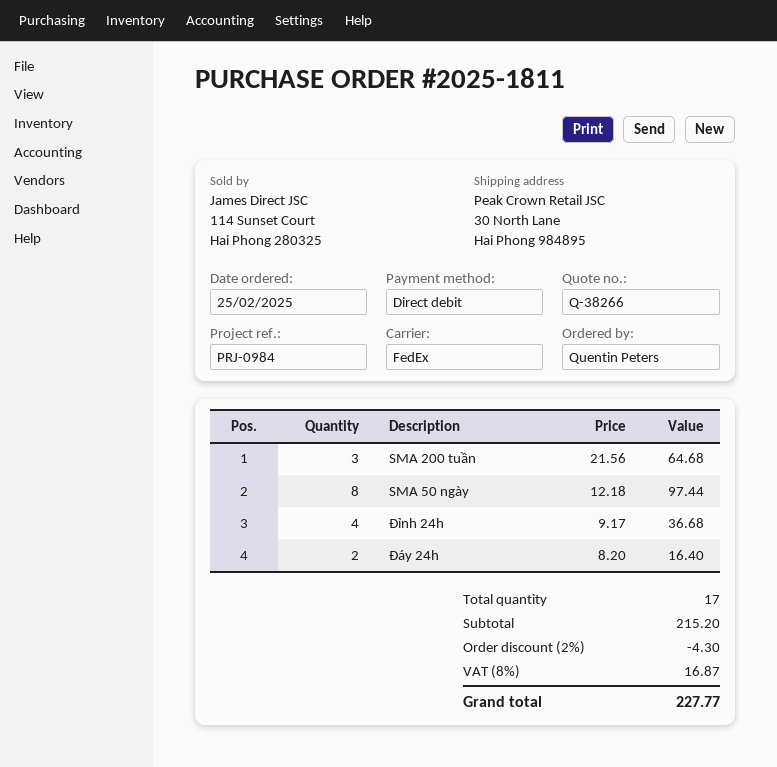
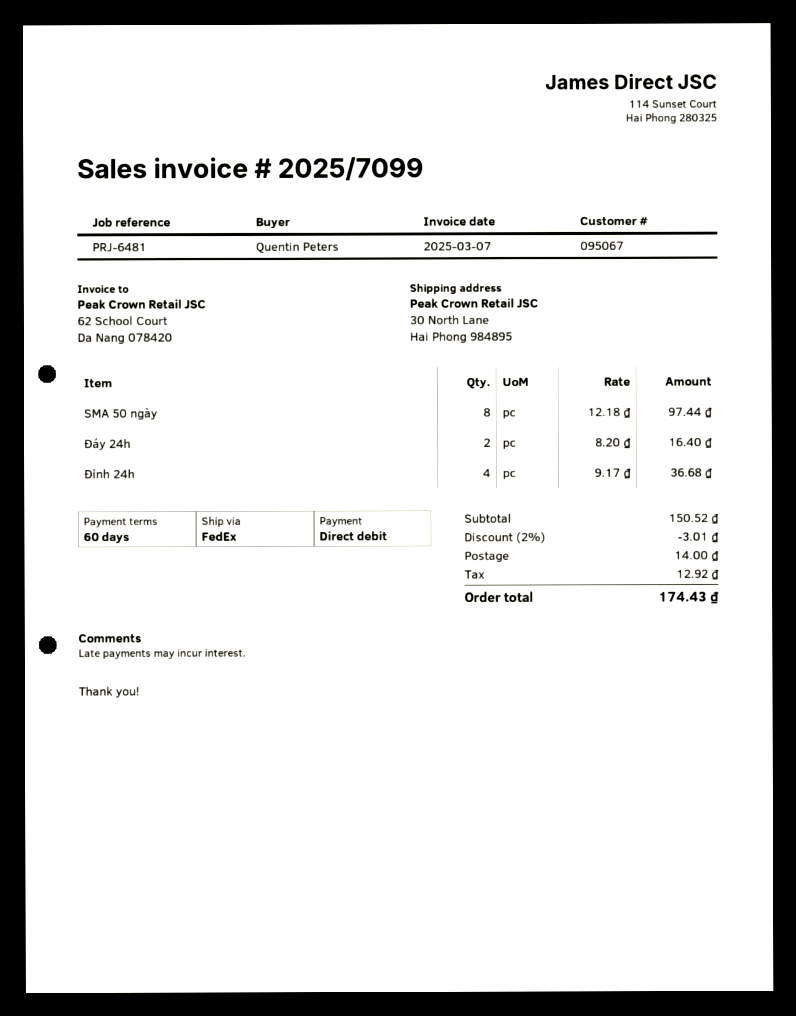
reference: PRJ-0984 -> PRJ-6481
SMA 200 tuần: 3 x 21.56 = 64.68 -> none
subtotal: 215.20 -> 150.52
discount: 2% = 4.30 -> 2% = 3.01
shipping: none -> 14.00
tax: 16.87 -> 12.92
total: 227.77 -> 174.43

